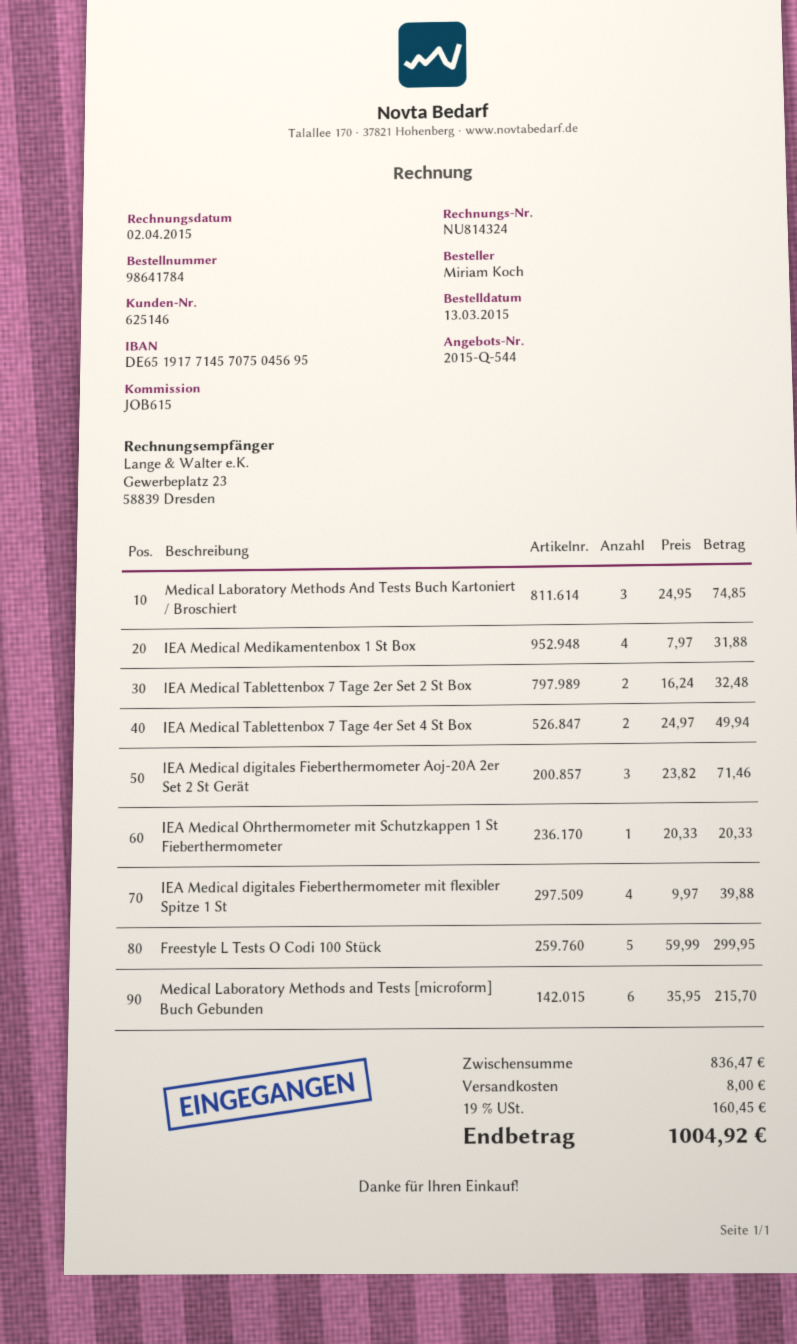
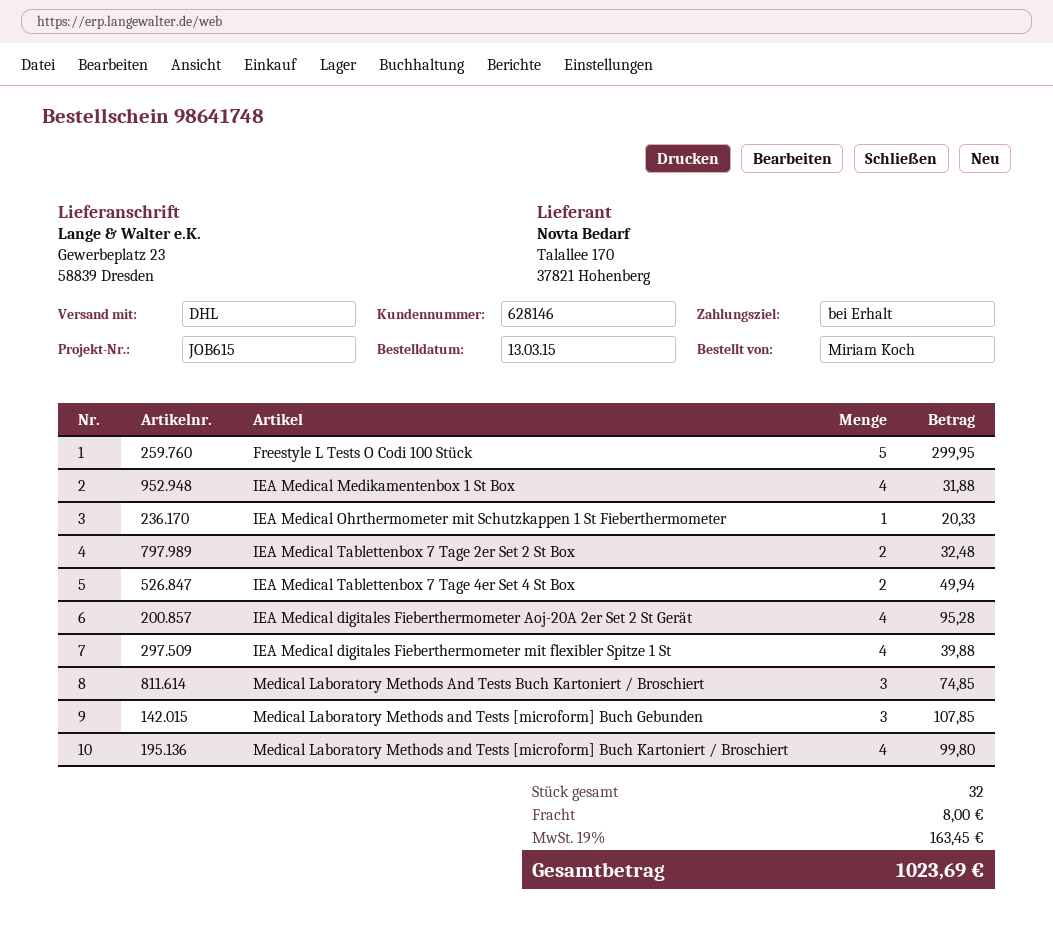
order number: 98641784 -> 98641748
customer number: 625146 -> 628146
IEA Medical digitales Fieberthermometer Aoj-20A 2er Set 2 St Gerät: 3 for 71.46 -> 4 for 95.28
Medical Laboratory Methods and Tests [microform] Buch Gebunden: 6 for 215.70 -> 3 for 107.85
Medical Laboratory Methods and Tests [microform] Buch Kartoniert / Broschiert: none -> 4 for 99.80
tax: 19% = 160.45 -> 19% = 163.45
total: 1004.92 -> 1023.69

